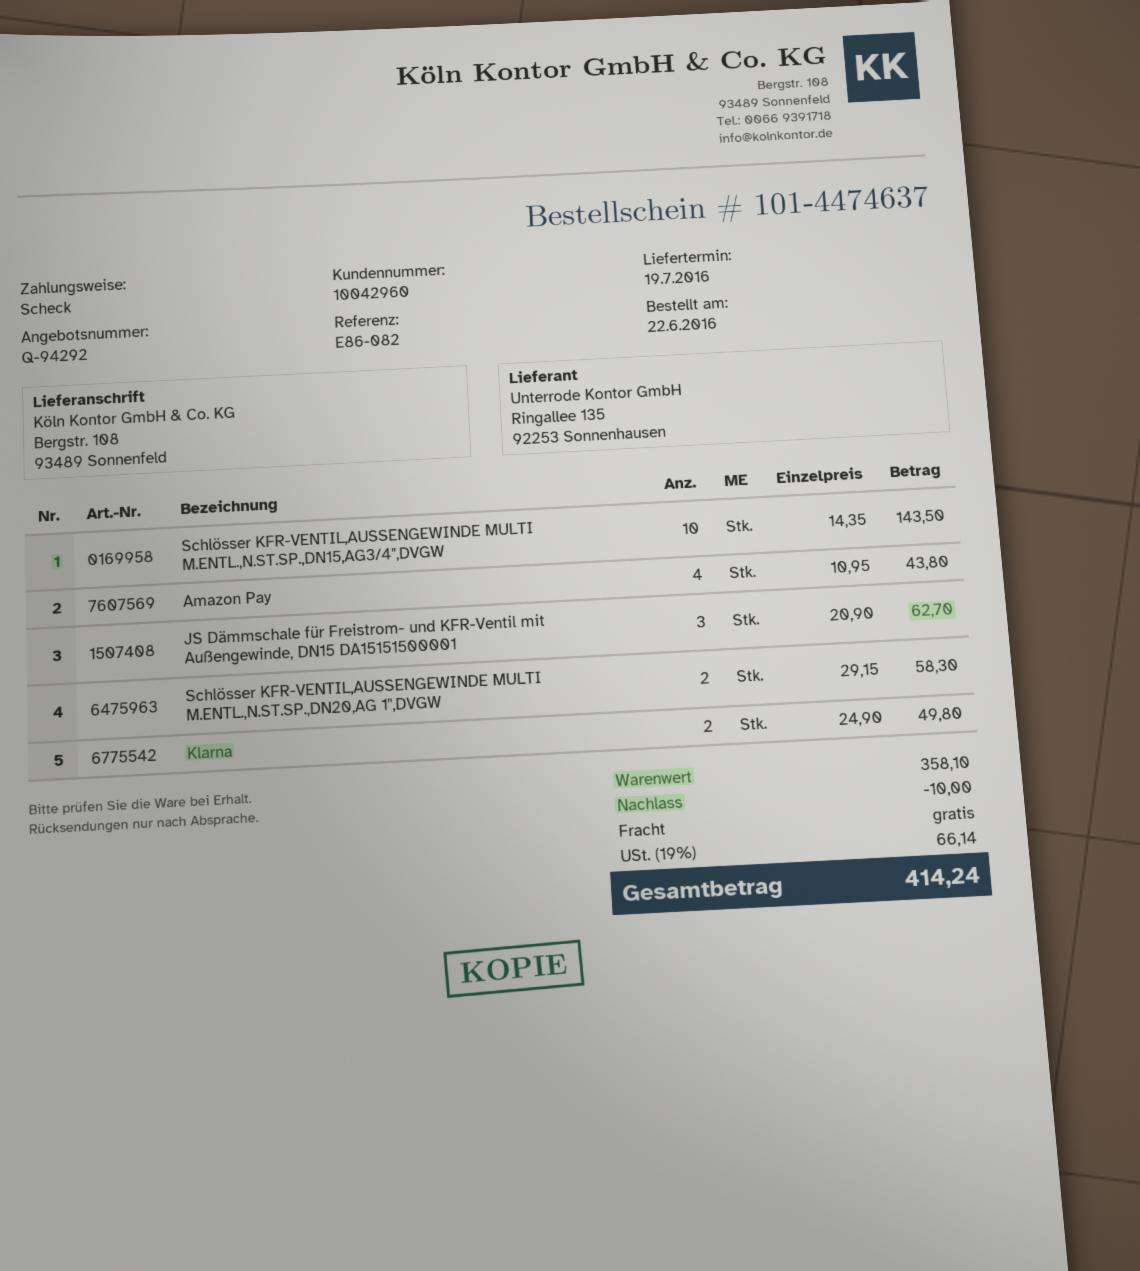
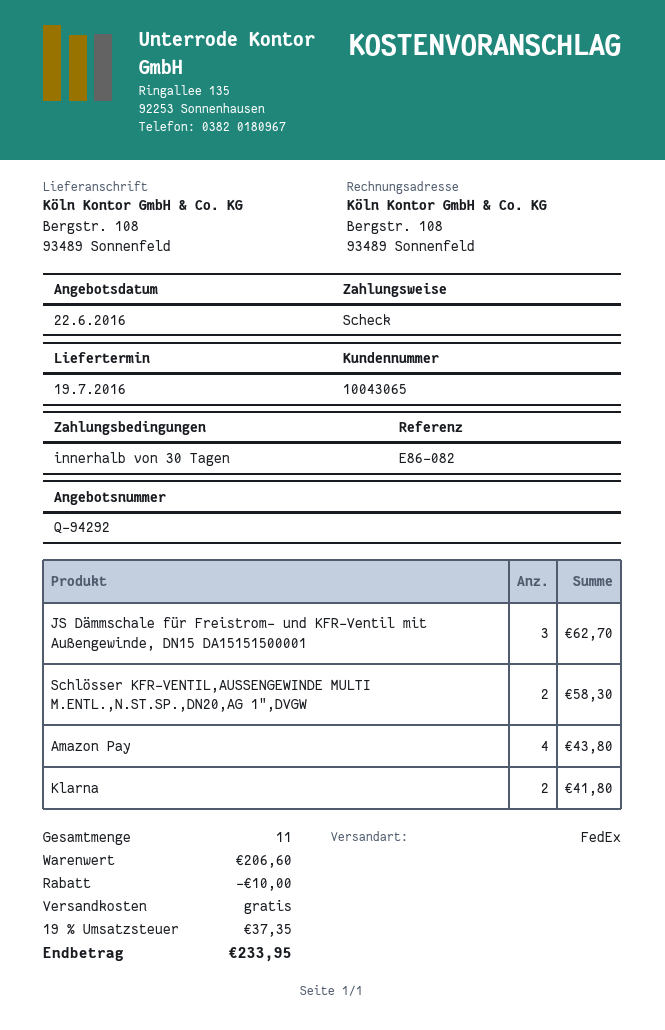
customer number: 10042960 -> 10043065
Schlösser KFR-VENTIL,AUSSENGEWINDE MULTI M.ENTL.,N.ST.SP.,DN15,AG3/4",DVGW: 10 for 143.50 -> none
Klarna: 2 for 49.80 -> 2 for 41.80
subtotal: 358.10 -> 206.60
tax: 19% = 66.14 -> 19% = 37.35
total: 414.24 -> 233.95

